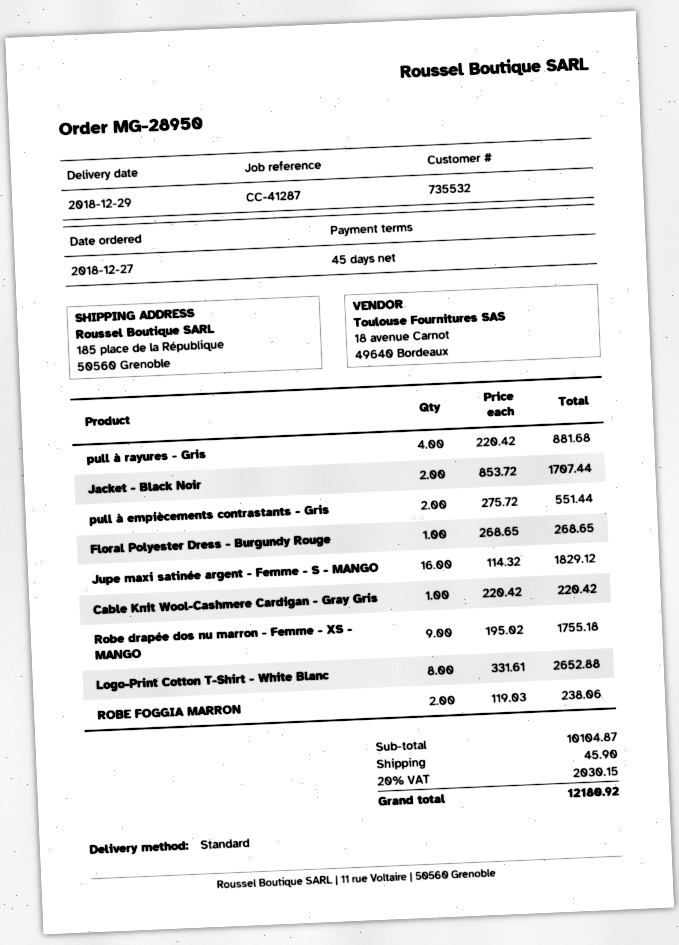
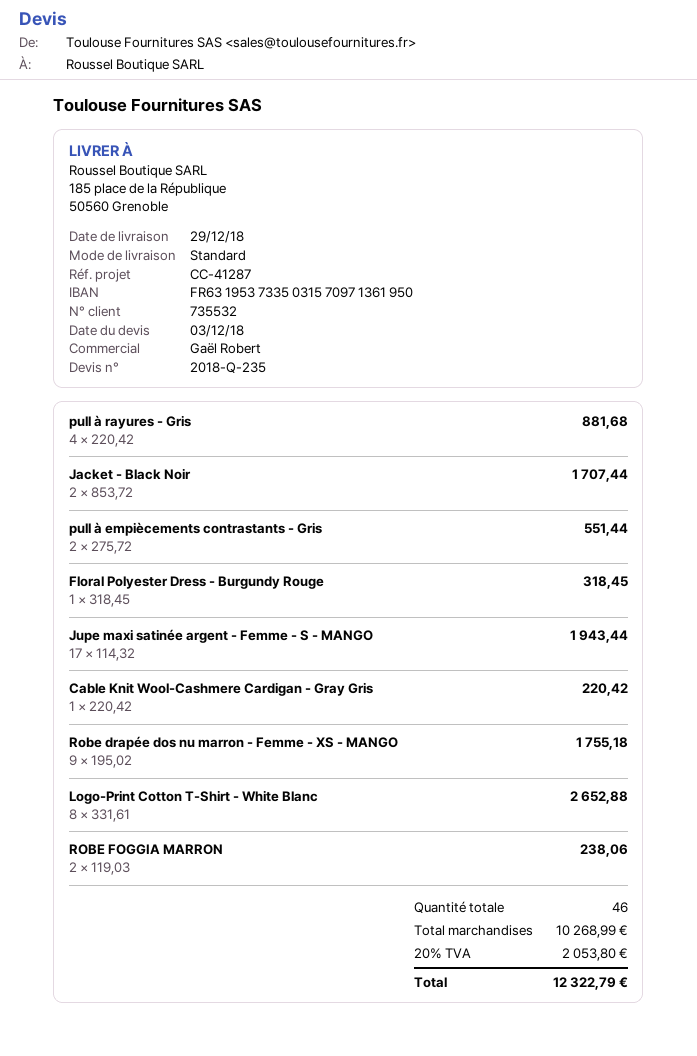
Floral Polyester Dress - Burgundy Rouge: 1 x 268.65 = 268.65 -> 1 x 318.45 = 318.45
Jupe maxi satinée argent - Femme - S - MANGO: 16 x 114.32 = 1829.12 -> 17 x 114.32 = 1943.44
subtotal: 10104.87 -> 10268.99
shipping: 45.90 -> none
tax: 20% = 2030.15 -> 20% = 2053.80
total: 12180.92 -> 12322.79

